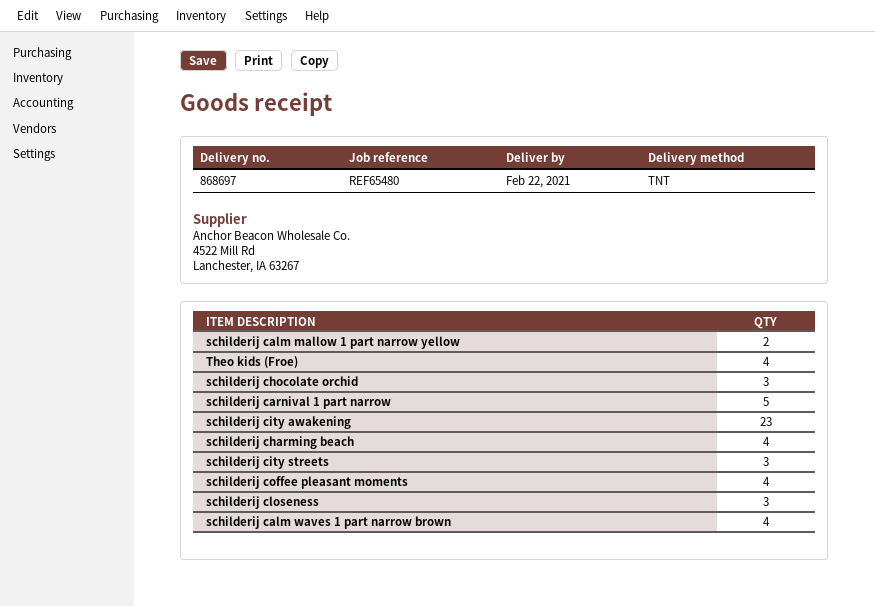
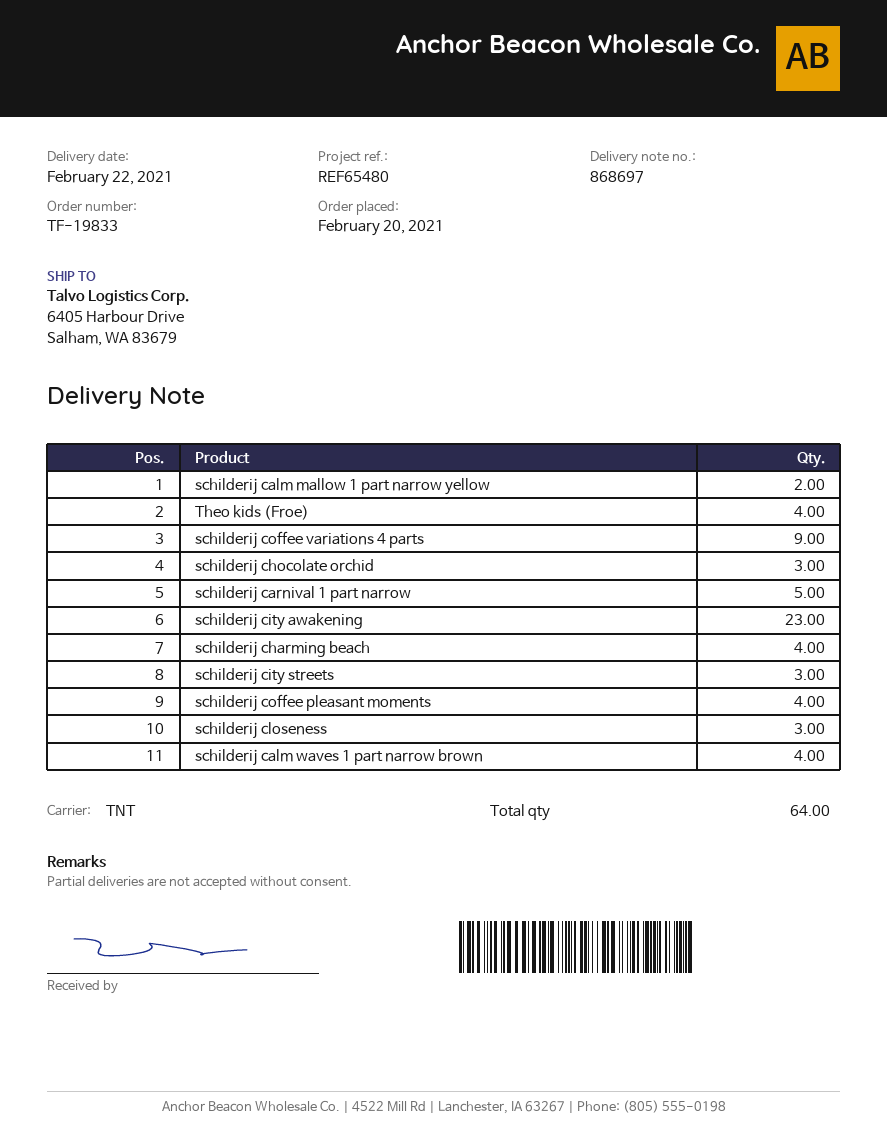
schilderij coffee variations 4 parts: none -> 9

